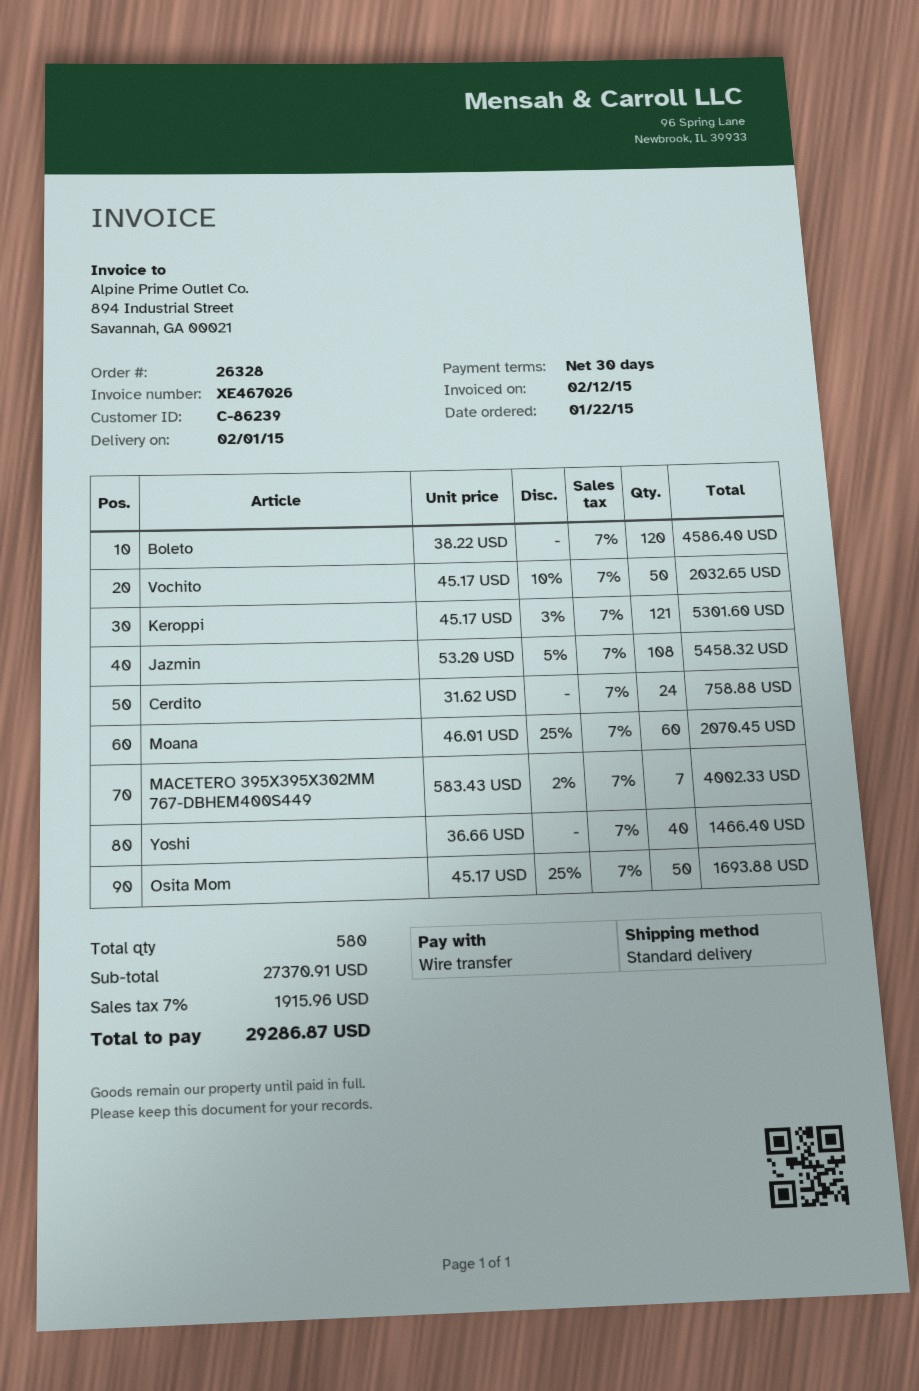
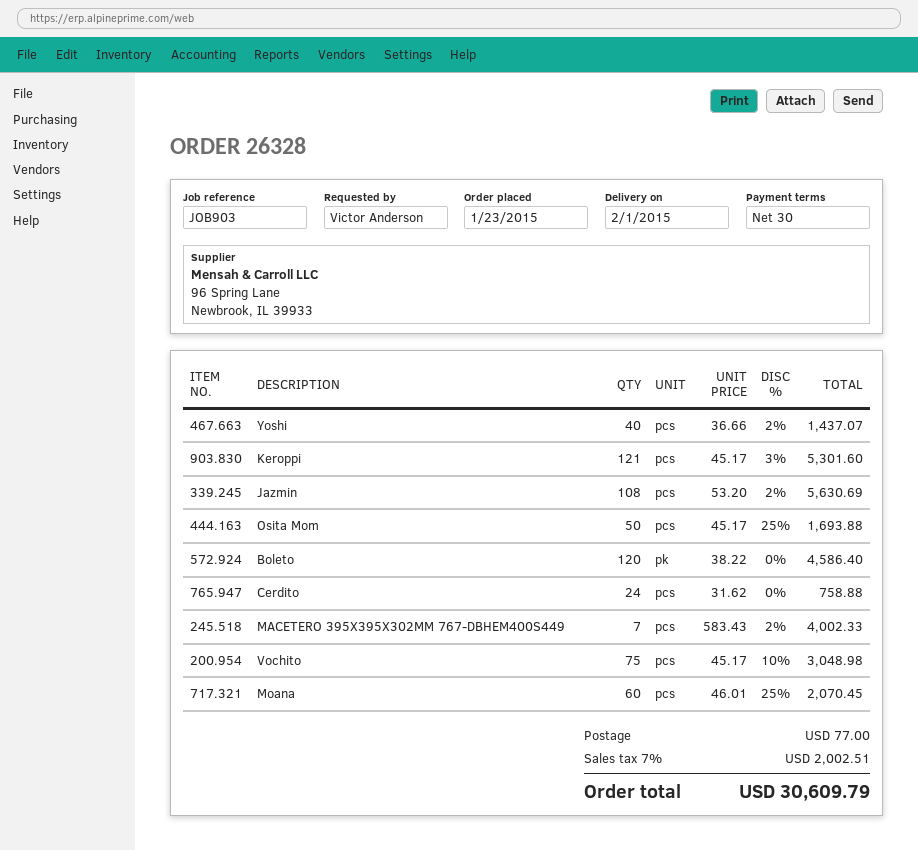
order date: 2015-01-22 -> 2015-01-23
Vochito: 50 x 45.17 - 10% = 2032.65 -> 75 x 45.17 - 10% = 3048.98
Jazmin: 108 x 53.20 - 5% = 5458.32 -> 108 x 53.20 - 2% = 5630.69
Yoshi: 40 x 36.66 = 1466.40 -> 40 x 36.66 - 2% = 1437.07
shipping: none -> 77.00
tax: 7% = 1915.96 -> 7% = 2002.51
total: 29286.87 -> 30609.79

